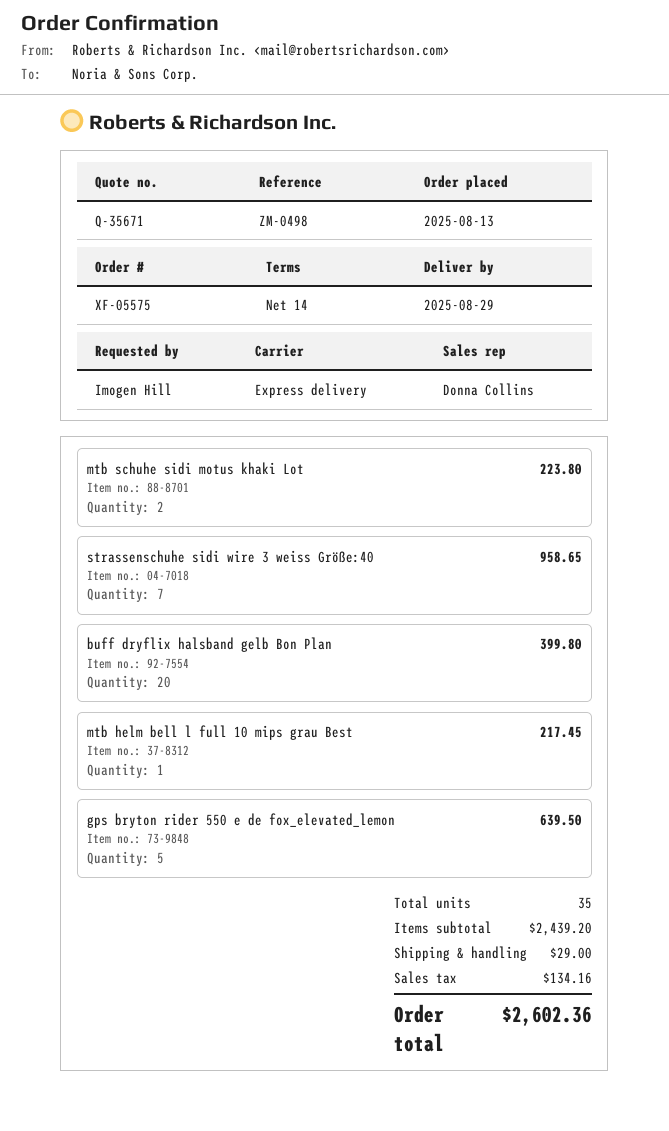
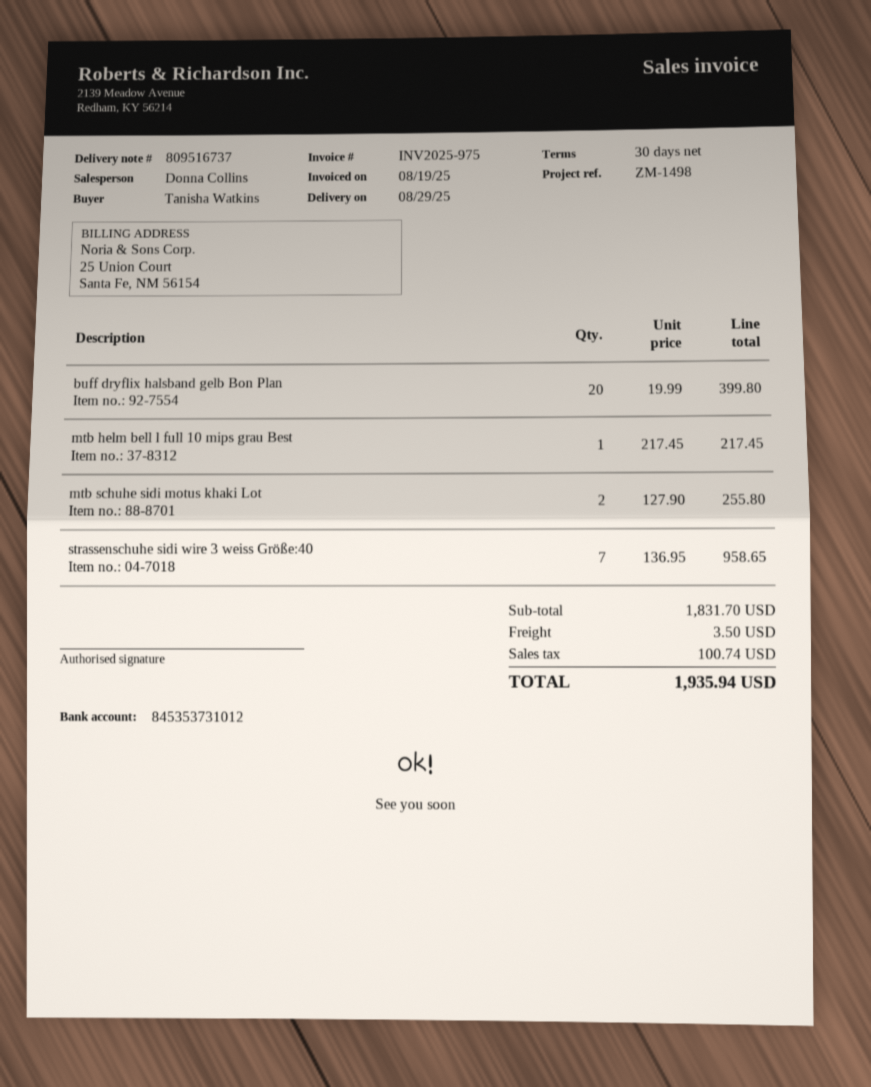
payment terms: 14 days -> 30 days
reference: ZM-0498 -> ZM-1498
ordered by: Imogen Hill -> Tanisha Watkins
mtb schuhe sidi motus khaki Lot: 2 for 223.80 -> 2 for 255.80
gps bryton rider 550 e de fox_elevated_lemon: 5 for 639.50 -> none
subtotal: 2439.20 -> 1831.70
shipping: 29.00 -> 3.50
tax: 134.16 -> 100.74
total: 2602.36 -> 1935.94

